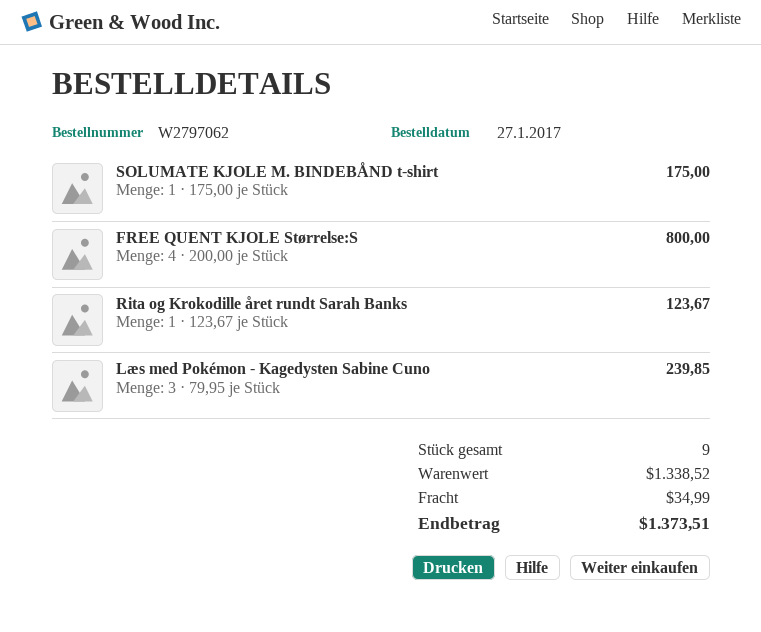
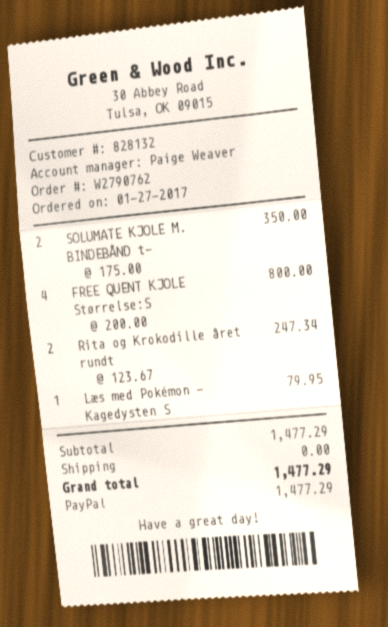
order number: W2797062 -> W2790762
SOLUMATE KJOLE M. BINDEBÅND t-shirt: 1 x 175.00 = 175.00 -> 2 x 175.00 = 350.00
Rita og Krokodille året rundt Sarah Banks: 1 x 123.67 = 123.67 -> 2 x 123.67 = 247.34
Læs med Pokémon - Kagedysten Sabine Cuno: 3 x 79.95 = 239.85 -> 1 x 79.95 = 79.95
subtotal: 1338.52 -> 1477.29
shipping: 34.99 -> 0.00
total: 1373.51 -> 1477.29

